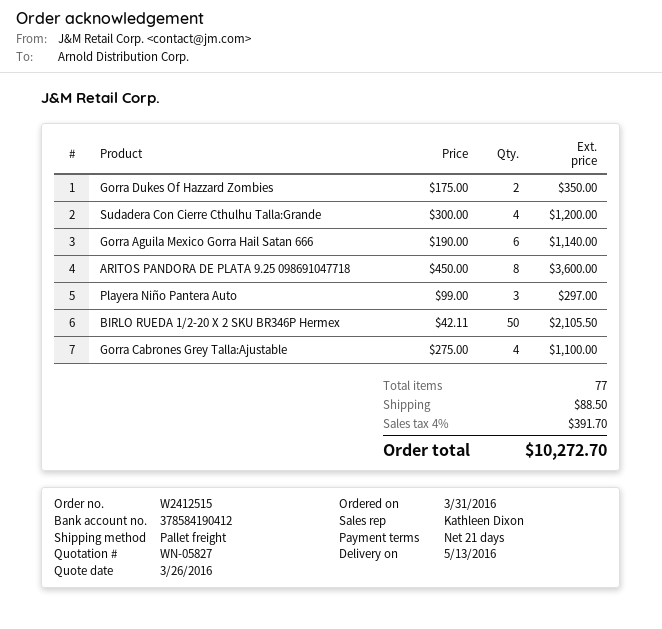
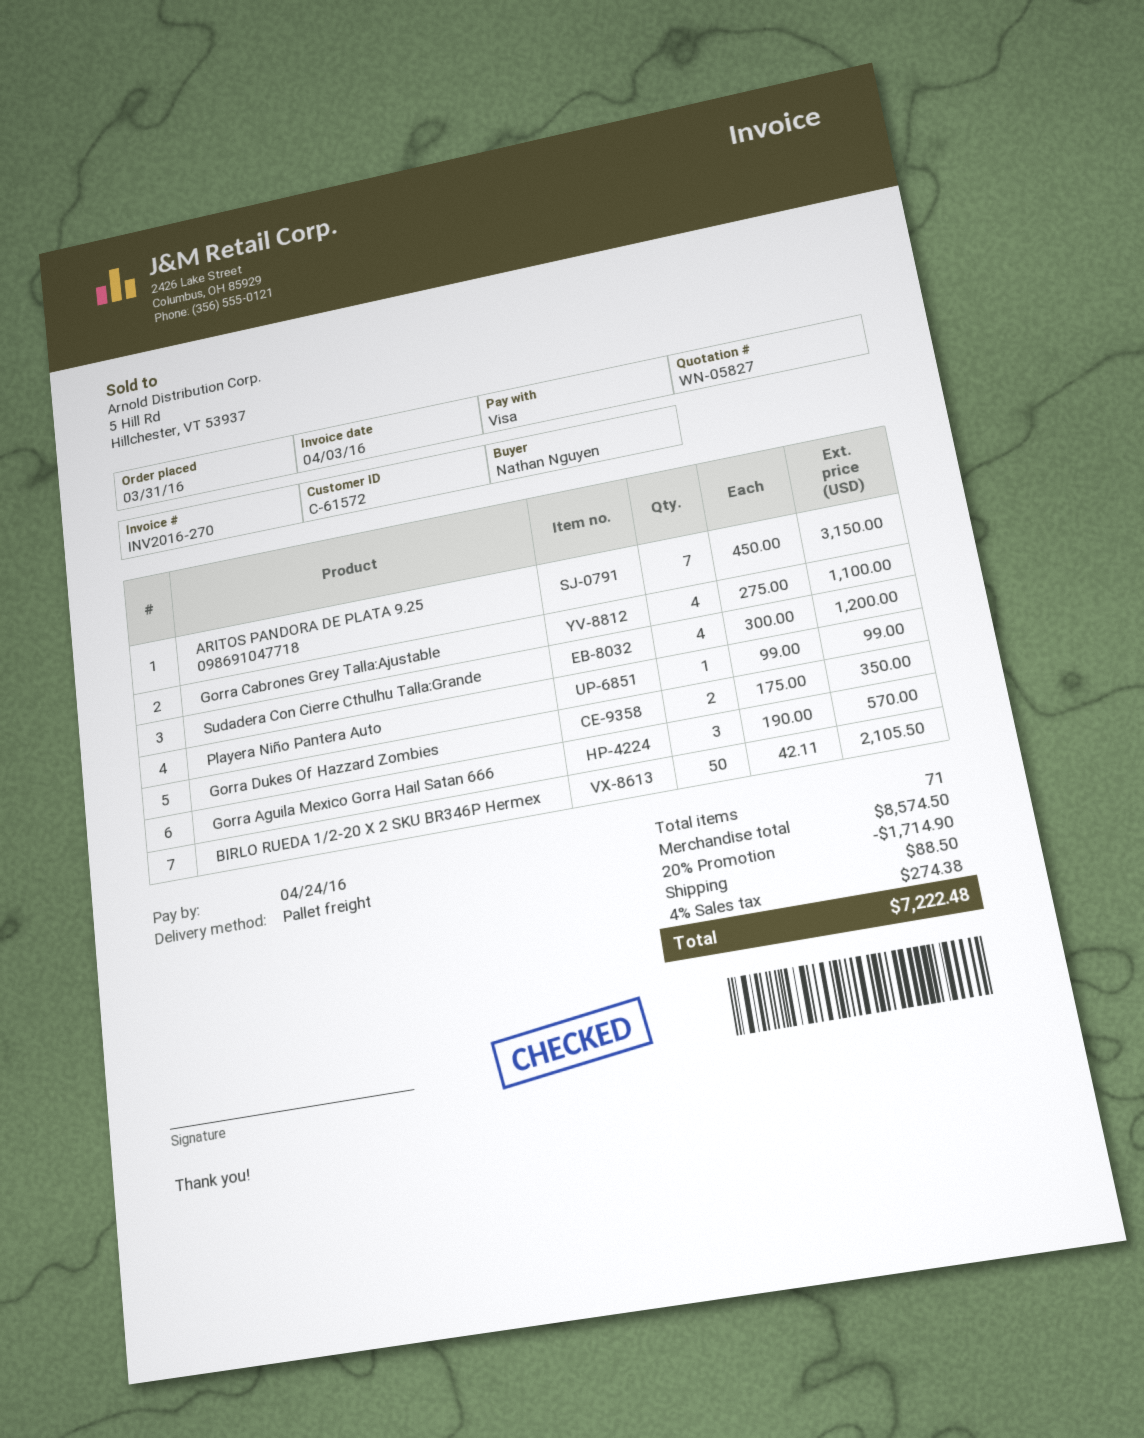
Gorra Aguila Mexico Gorra Hail Satan 666: 6 x 190.00 = 1140.00 -> 3 x 190.00 = 570.00
ARITOS PANDORA DE PLATA 9.25 098691047718: 8 x 450.00 = 3600.00 -> 7 x 450.00 = 3150.00
Playera Niño Pantera Auto: 3 x 99.00 = 297.00 -> 1 x 99.00 = 99.00
total quantity: 77 -> 71
discount: none -> 20% = 1714.90
tax: 4% = 391.70 -> 4% = 274.38
total: 10272.70 -> 7222.48

